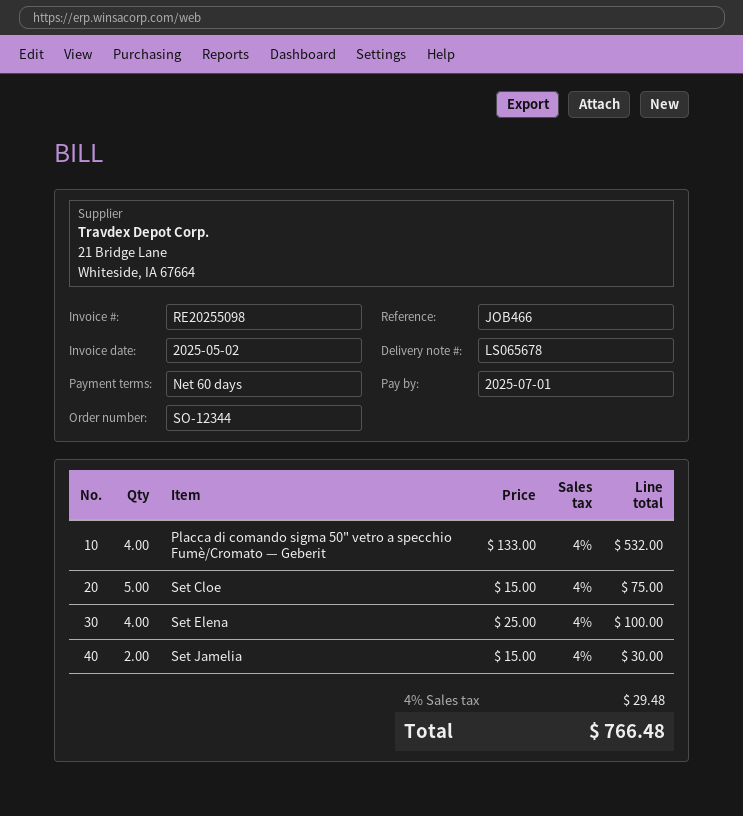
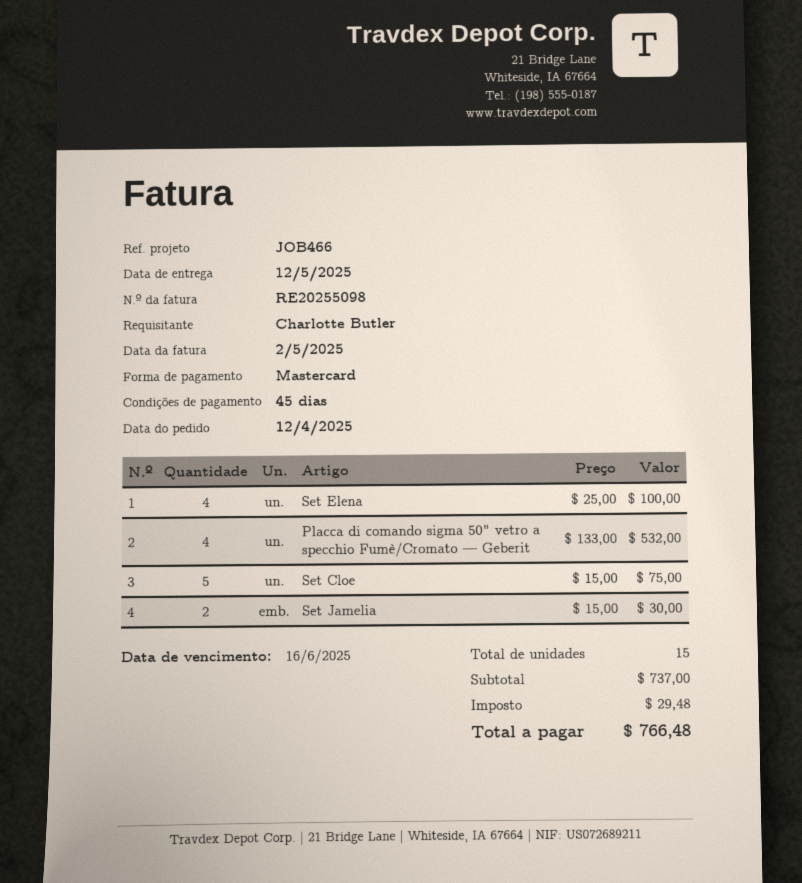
payment terms: 60 days -> 45 days
due date: 2025-07-01 -> 2025-06-16

